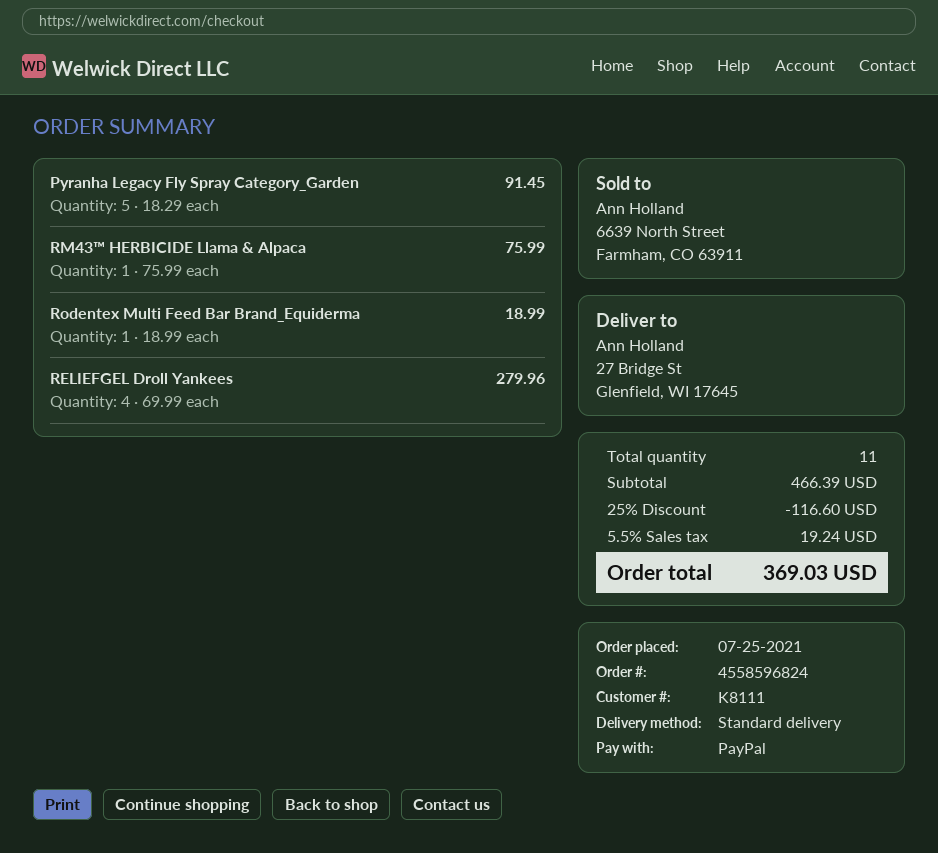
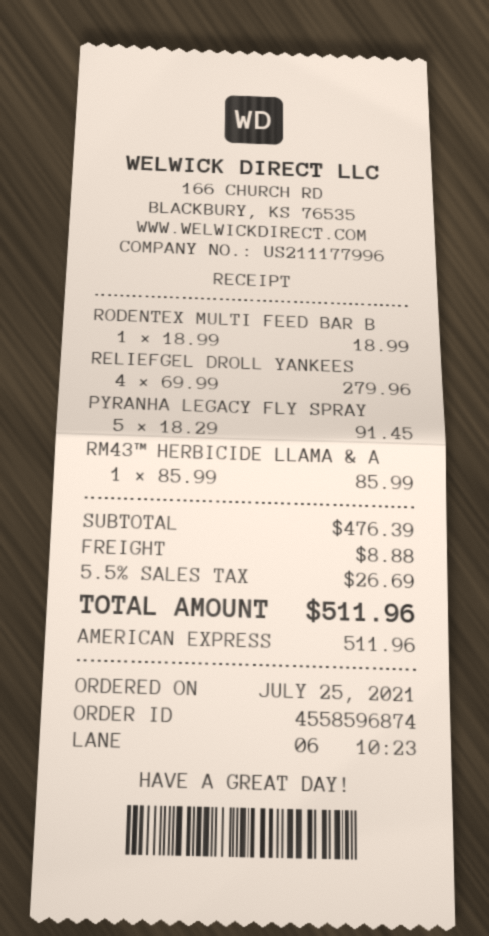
order number: 4558596824 -> 4558596874
payment method: PayPal -> American Express
RM43™ HERBICIDE Llama & Alpaca: 1 x 75.99 = 75.99 -> 1 x 85.99 = 85.99
subtotal: 466.39 -> 476.39
discount: 25% = 116.60 -> none
shipping: none -> 8.88
tax: 5.5% = 19.24 -> 5.5% = 26.69
total: 369.03 -> 511.96

